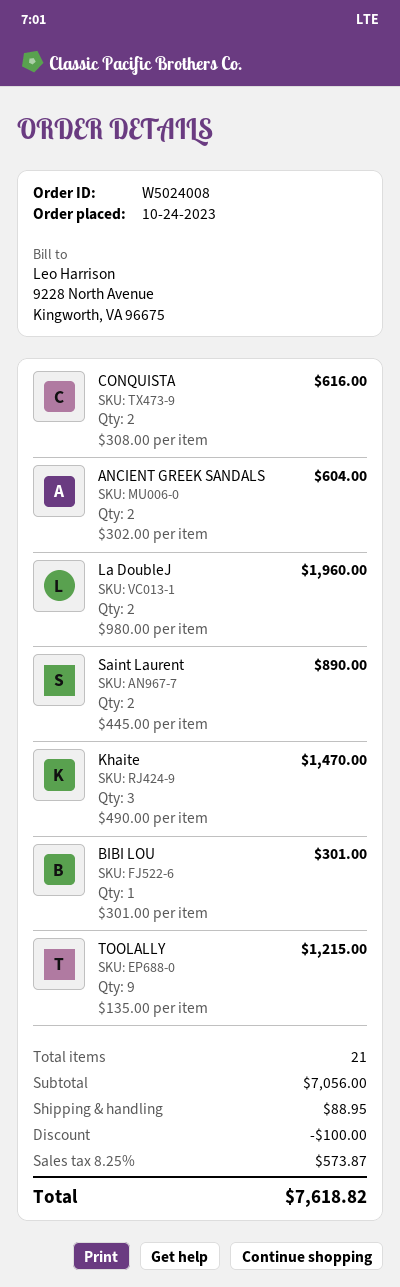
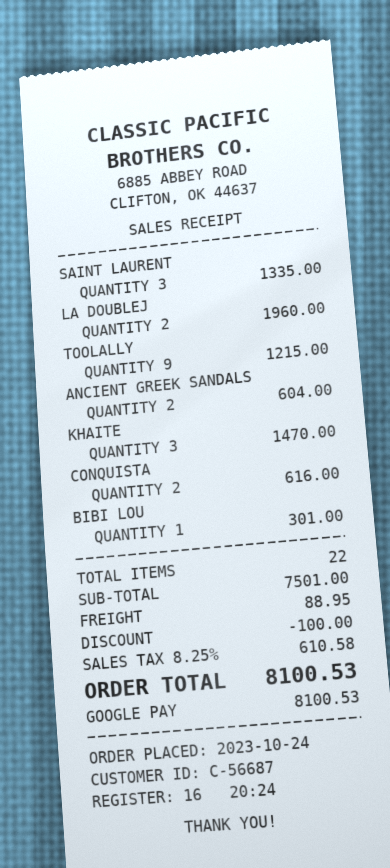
Saint Laurent: 2 for 890.00 -> 3 for 1335.00
total quantity: 21 -> 22
subtotal: 7056.00 -> 7501.00
tax: 8.25% = 573.87 -> 8.25% = 610.58
total: 7618.82 -> 8100.53

